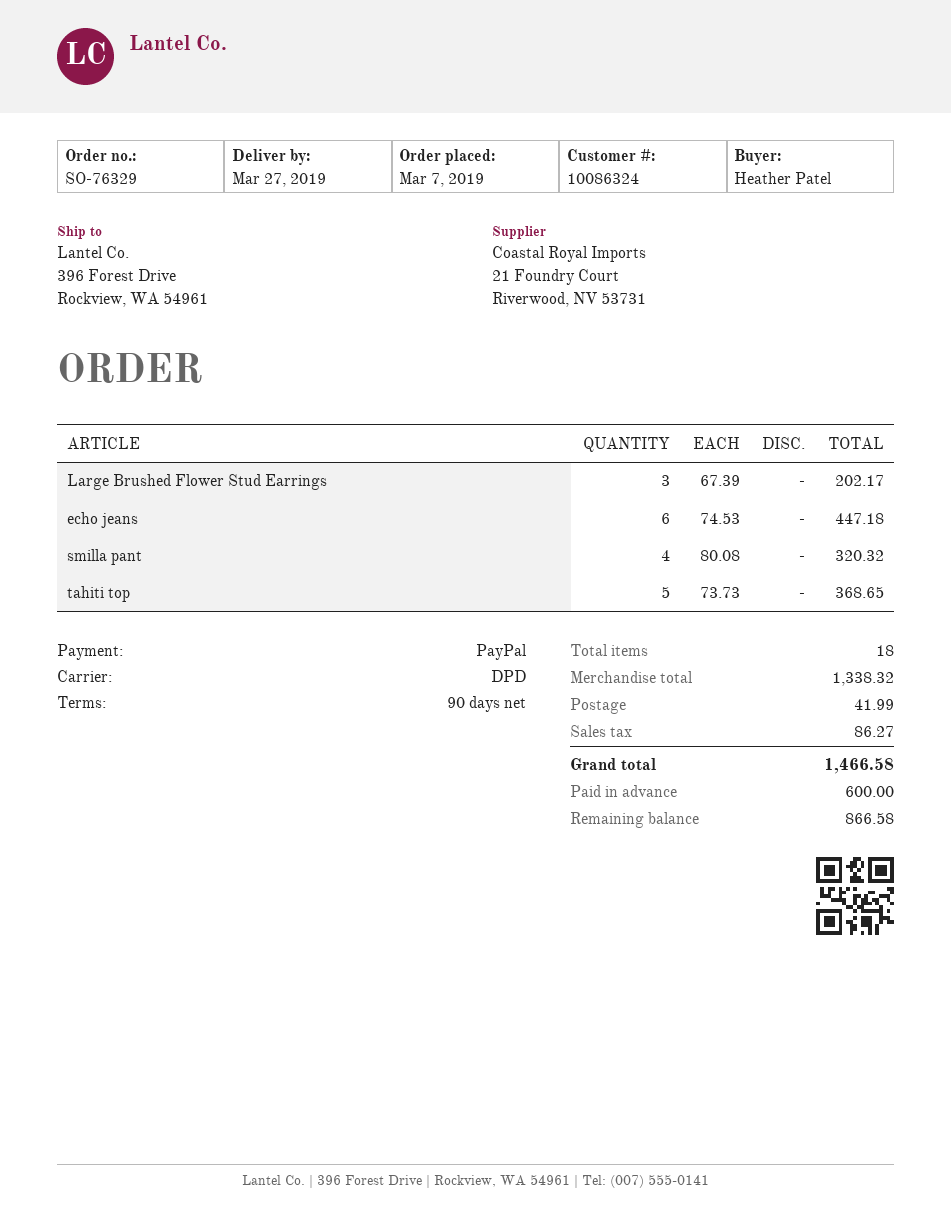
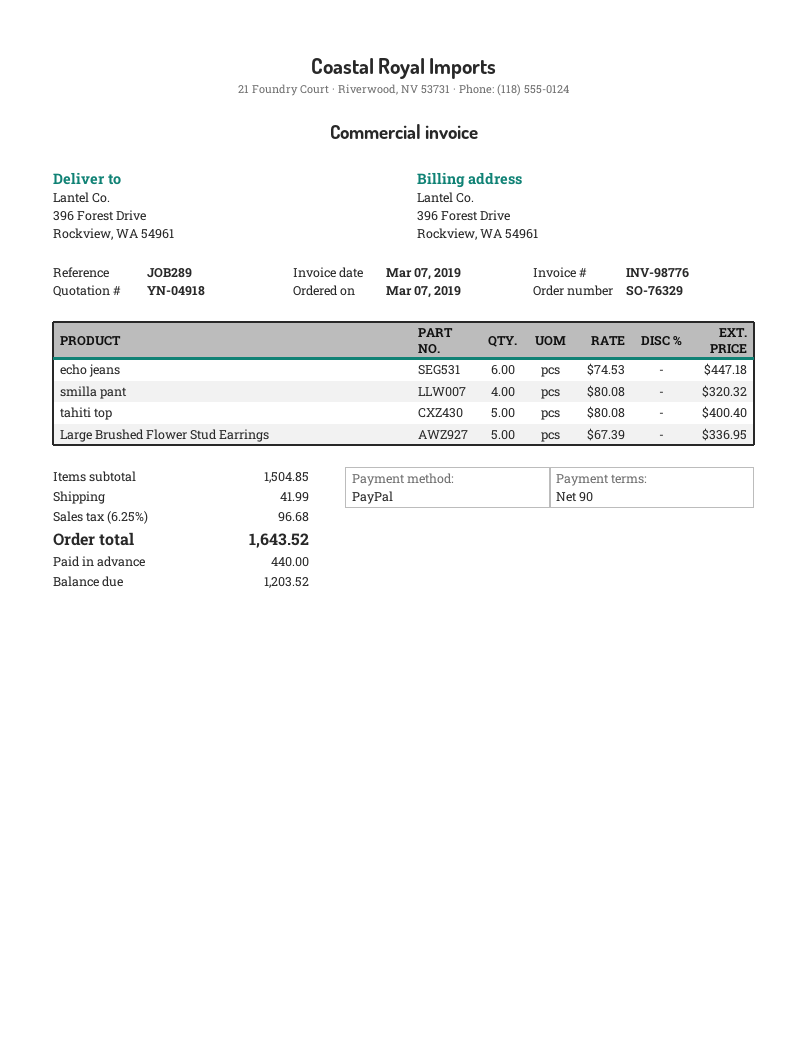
Large Brushed Flower Stud Earrings: 3 x 67.39 = 202.17 -> 5 x 67.39 = 336.95
tahiti top: 5 x 73.73 = 368.65 -> 5 x 80.08 = 400.40
subtotal: 1338.32 -> 1504.85
tax: 86.27 -> 96.68
total: 1466.58 -> 1643.52
deposit: 600.00 -> 440.00
balance: 866.58 -> 1203.52

